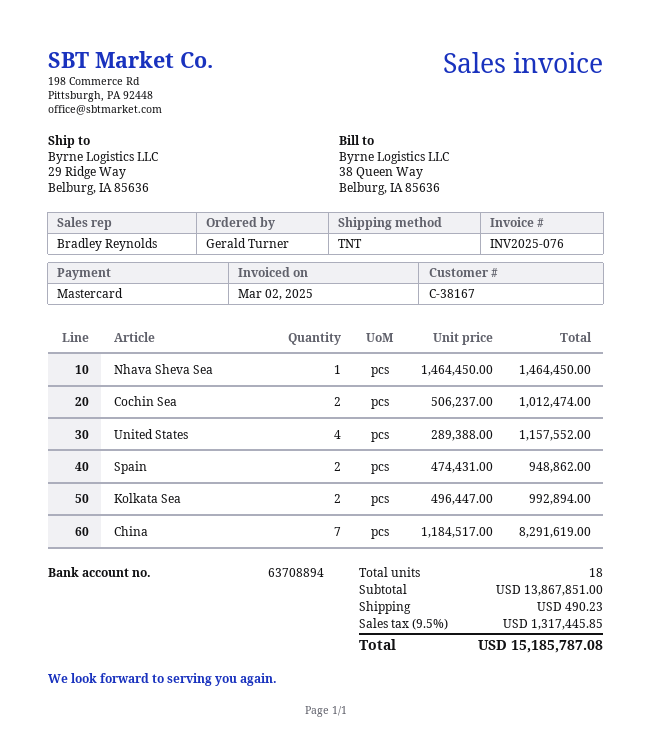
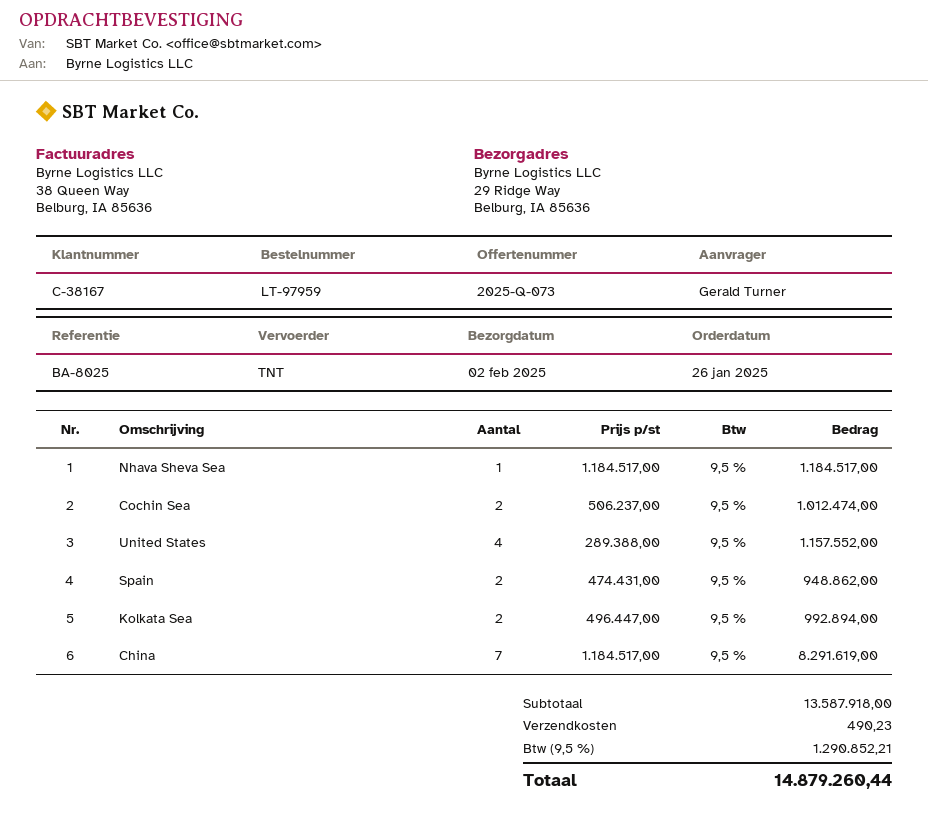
Nhava Sheva Sea: 1 x 1464450.00 = 1464450.00 -> 1 x 1184517.00 = 1184517.00
subtotal: 13867851.00 -> 13587918.00
tax: 9.5% = 1317445.85 -> 9.5% = 1290852.21
total: 15185787.08 -> 14879260.44

